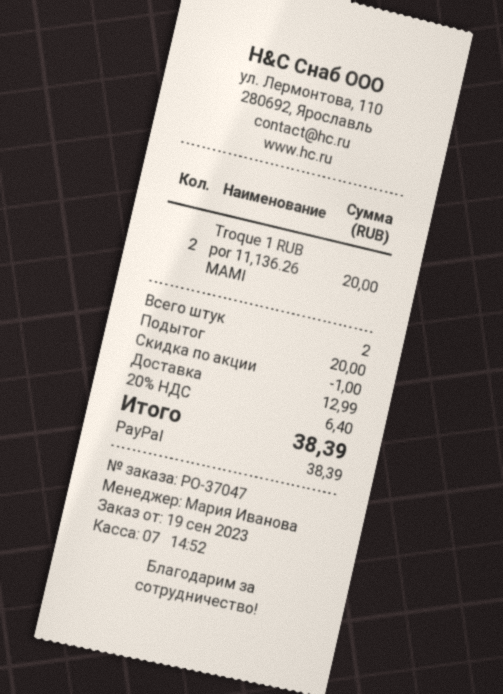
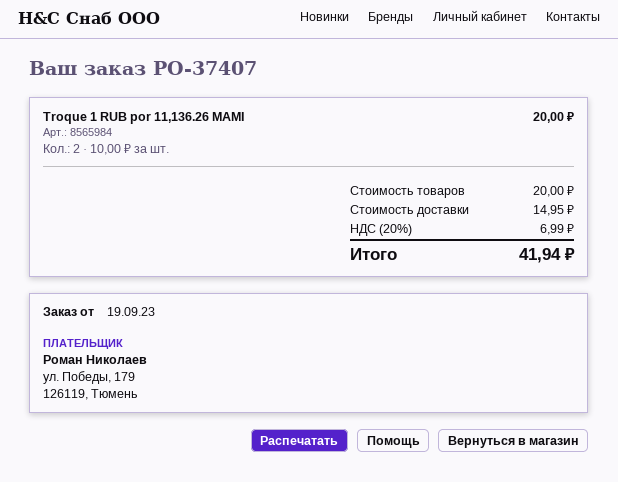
order number: PO-37047 -> PO-37407
discount: 1.00 -> none
shipping: 12.99 -> 14.95
tax: 20% = 6.40 -> 20% = 6.99
total: 38.39 -> 41.94

